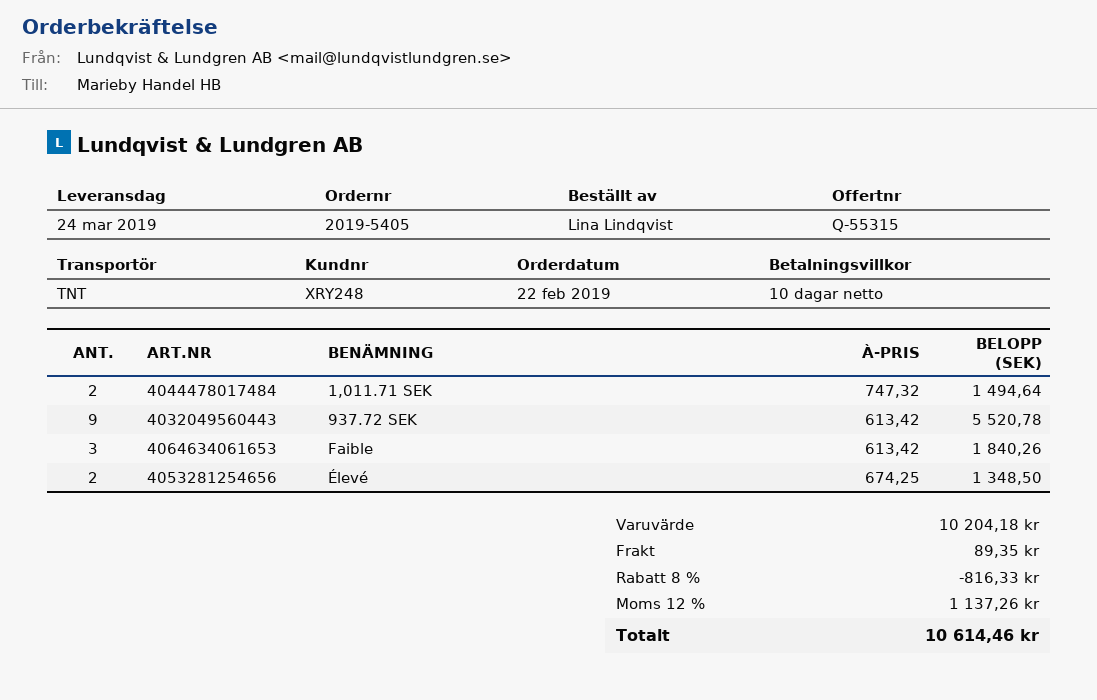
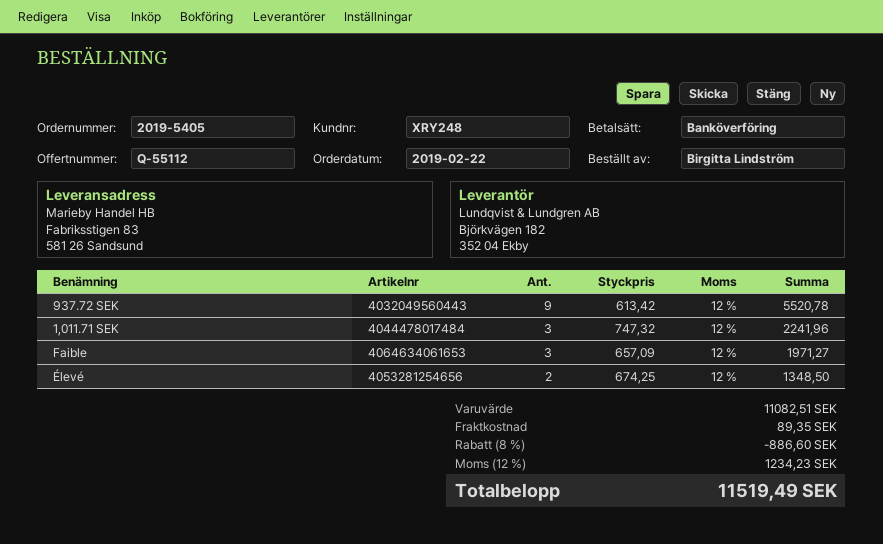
quote number: Q-55315 -> Q-55112
ordered by: Lina Lindqvist -> Birgitta Lindström
1,011.71 SEK: 2 x 747.32 = 1494.64 -> 3 x 747.32 = 2241.96
Faible: 3 x 613.42 = 1840.26 -> 3 x 657.09 = 1971.27
subtotal: 10204.18 -> 11082.51
discount: 8% = 816.33 -> 8% = 886.60
tax: 12% = 1137.26 -> 12% = 1234.23
total: 10614.46 -> 11519.49

